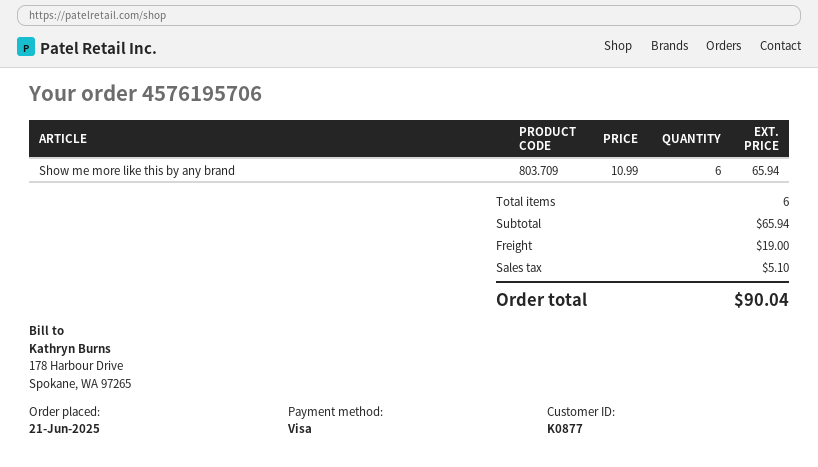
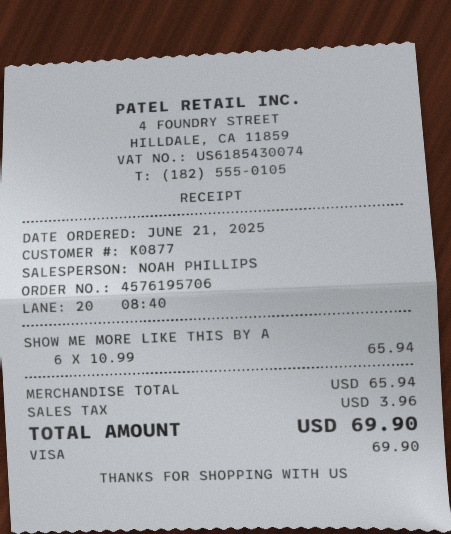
shipping: 19.00 -> none
tax: 5.10 -> 3.96
total: 90.04 -> 69.90

